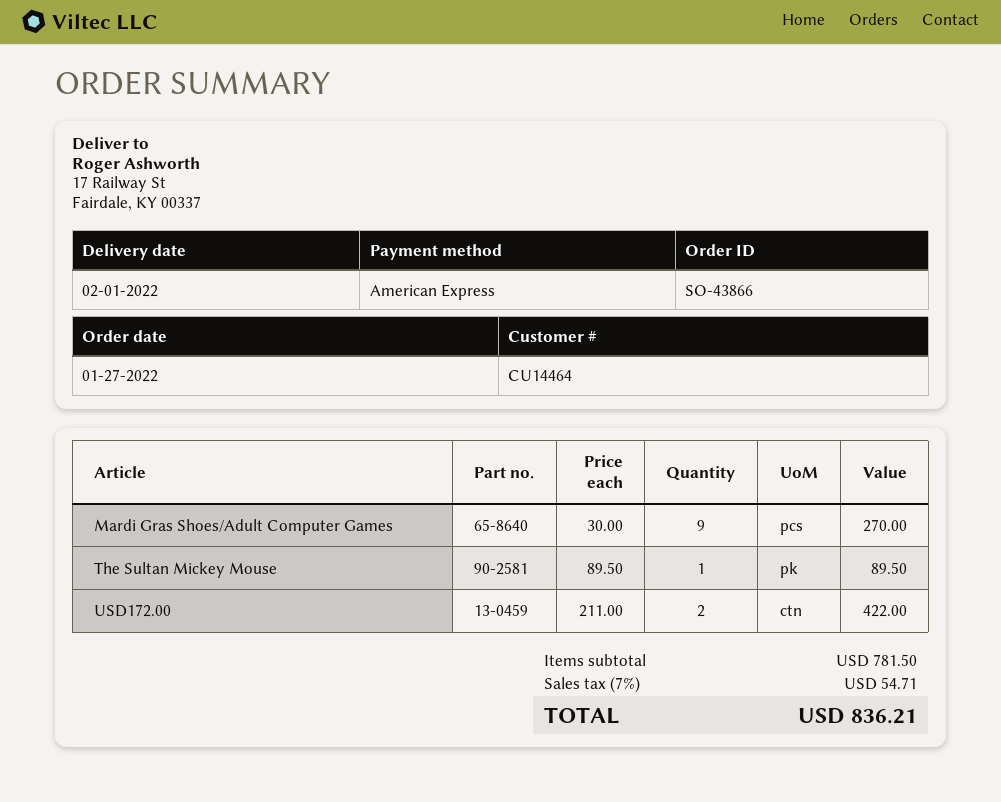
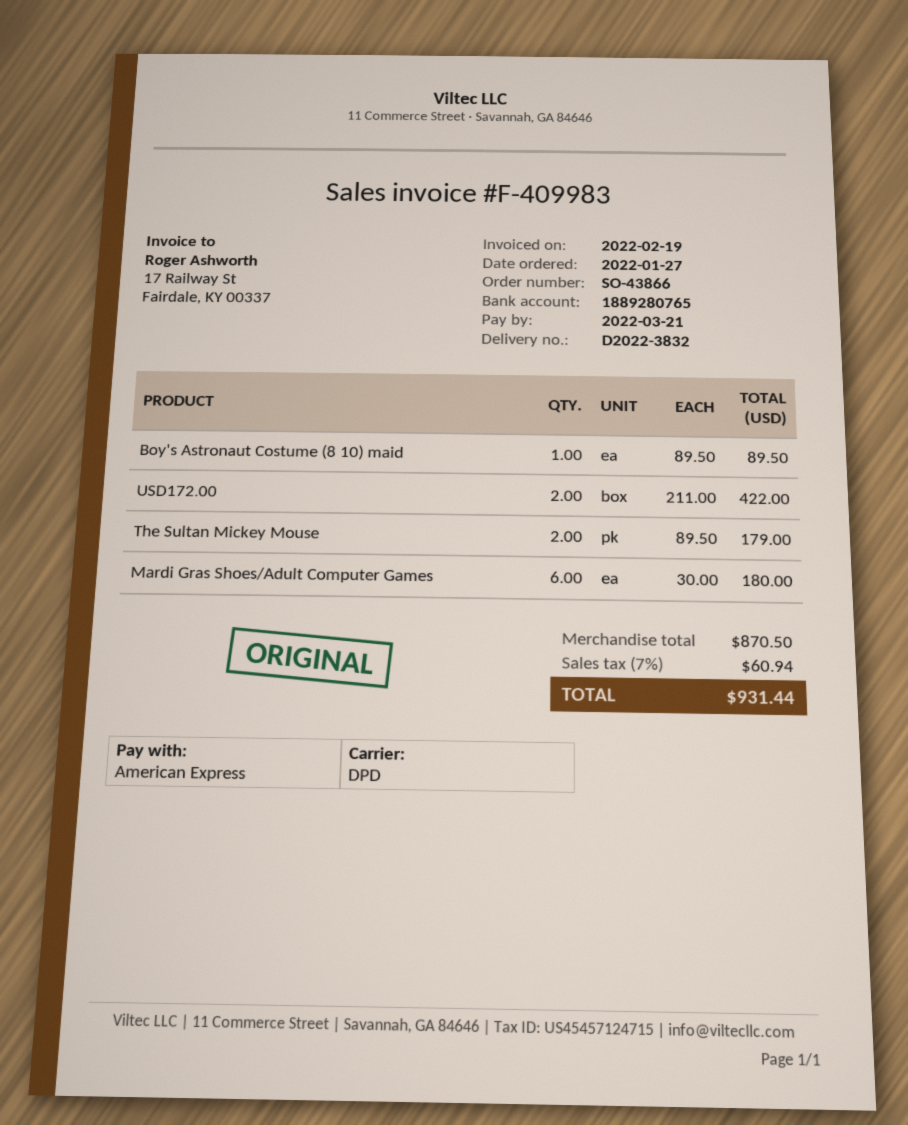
Mardi Gras Shoes/Adult Computer Games: 9 x 30.00 = 270.00 -> 6 x 30.00 = 180.00
The Sultan Mickey Mouse: 1 x 89.50 = 89.50 -> 2 x 89.50 = 179.00
Boy's Astronaut Costume (8 10) maid: none -> 1 x 89.50 = 89.50
subtotal: 781.50 -> 870.50
tax: 7% = 54.71 -> 7% = 60.94
total: 836.21 -> 931.44

